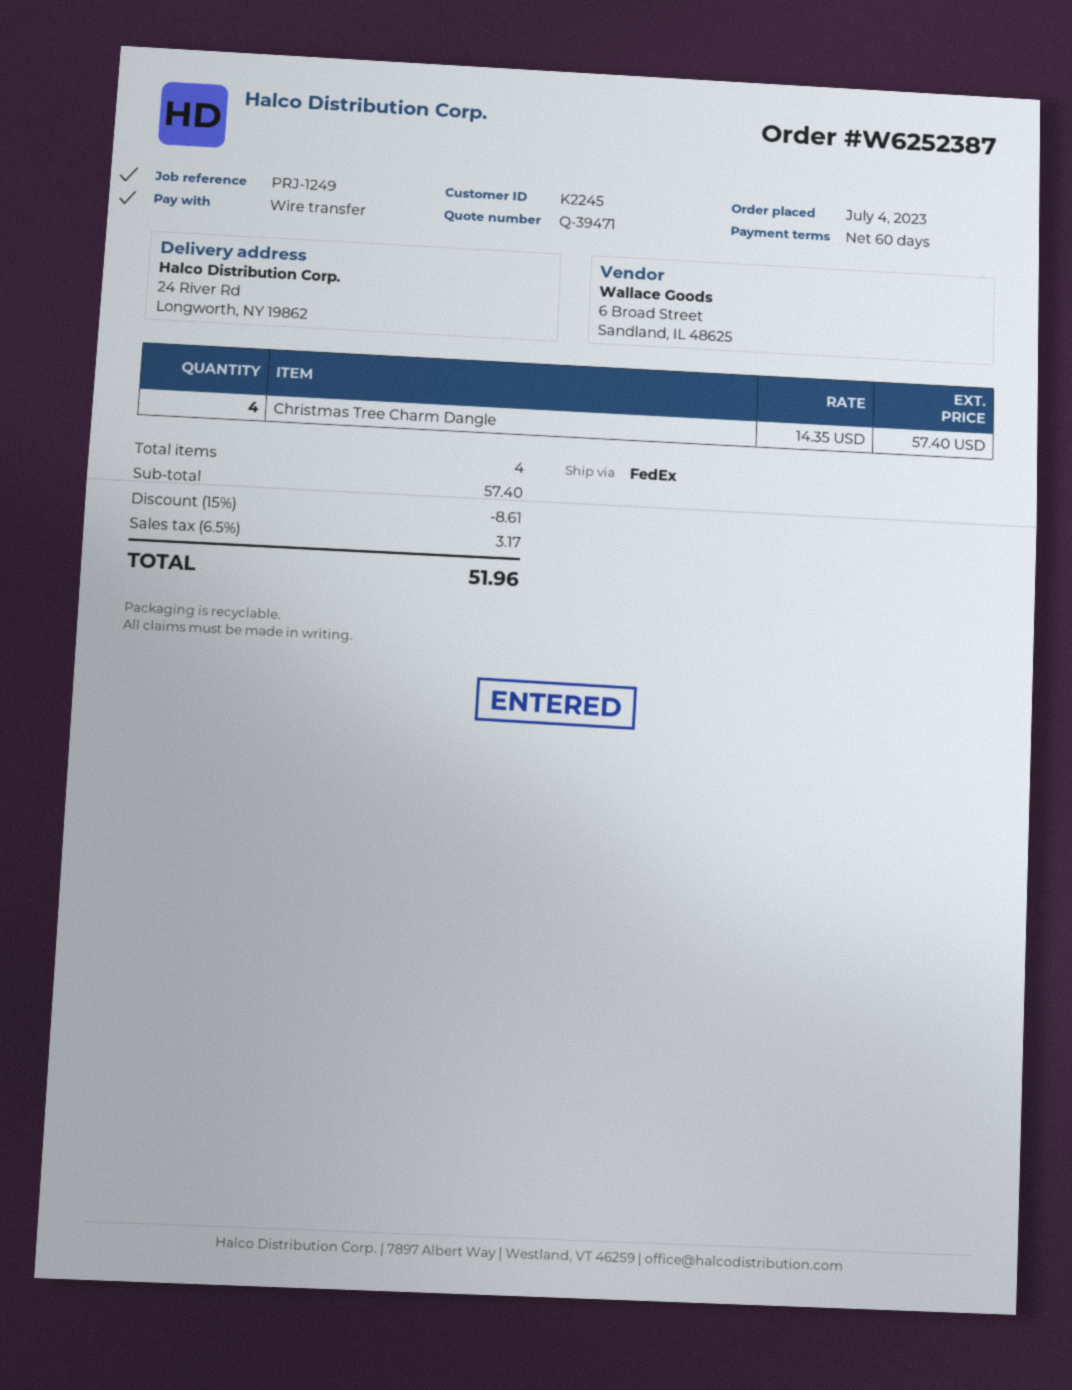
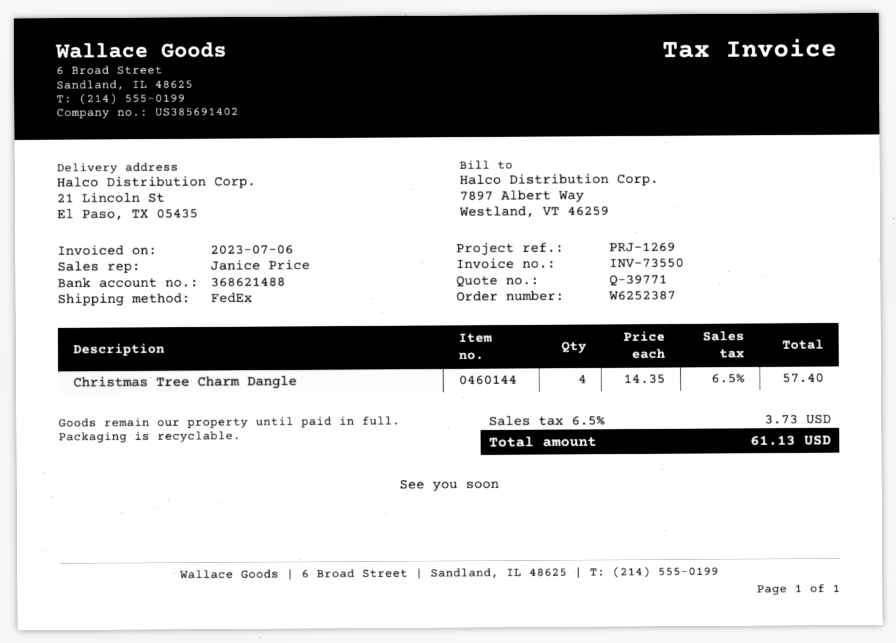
quote number: Q-39471 -> Q-39771
reference: PRJ-1249 -> PRJ-1269
ship to: 24 River Rd, Longworth, NY 19862 -> 21 Lincoln St, El Paso, TX 05435
discount: 15% = 8.61 -> none
tax: 6.5% = 3.17 -> 6.5% = 3.73
total: 51.96 -> 61.13

